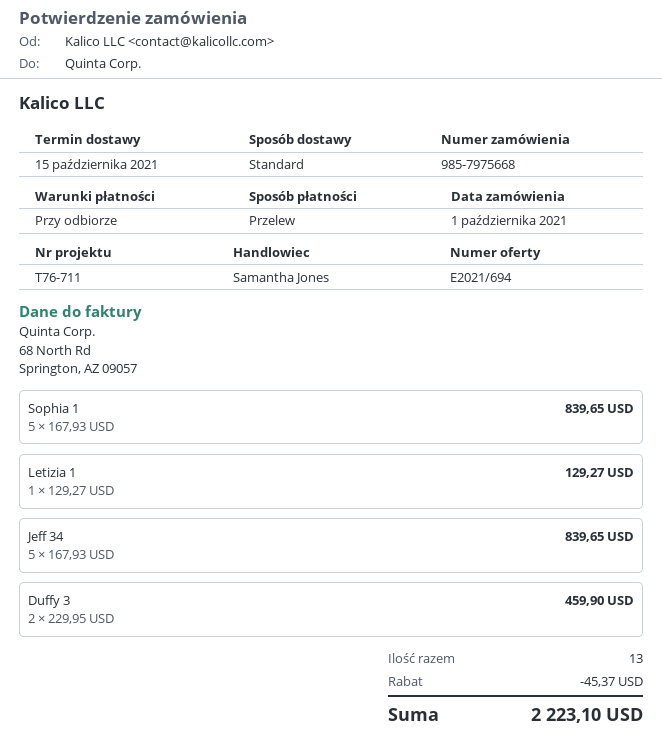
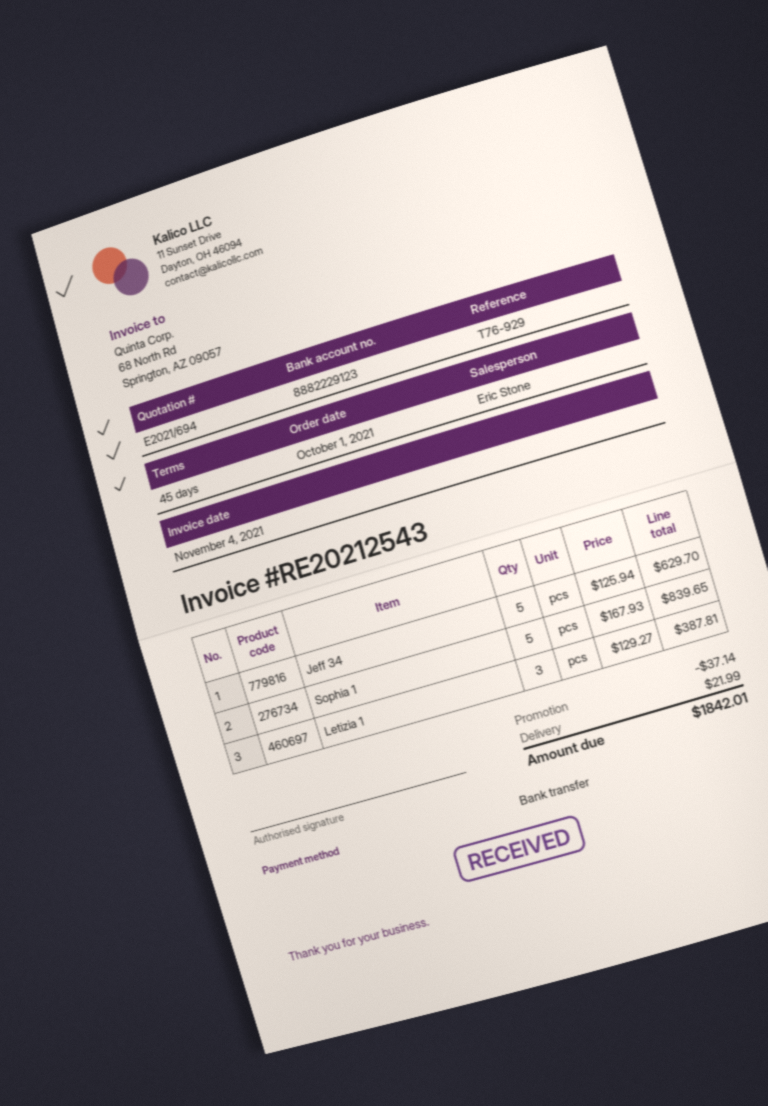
payment terms: on receipt -> 45 days
reference: T76-711 -> T76-929
sales rep: Samantha Jones -> Eric Stone
Letizia 1: 1 x 129.27 = 129.27 -> 3 x 129.27 = 387.81
Jeff 34: 5 x 167.93 = 839.65 -> 5 x 125.94 = 629.70
Duffy 3: 2 x 229.95 = 459.90 -> none
discount: 45.37 -> 37.14
shipping: none -> 21.99
total: 2223.10 -> 1842.01

